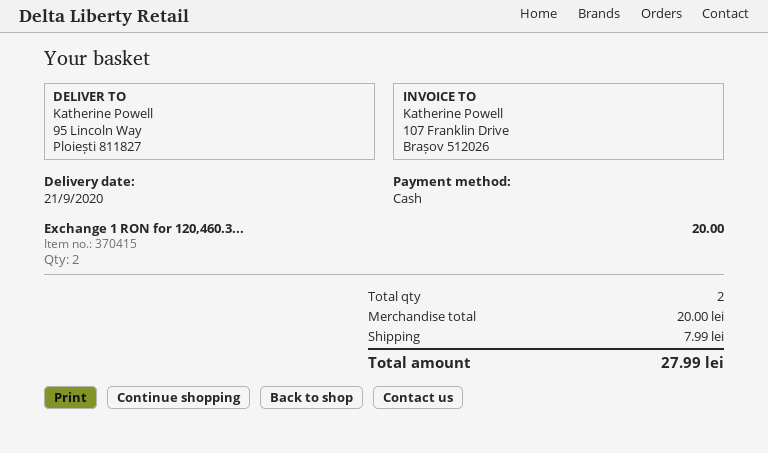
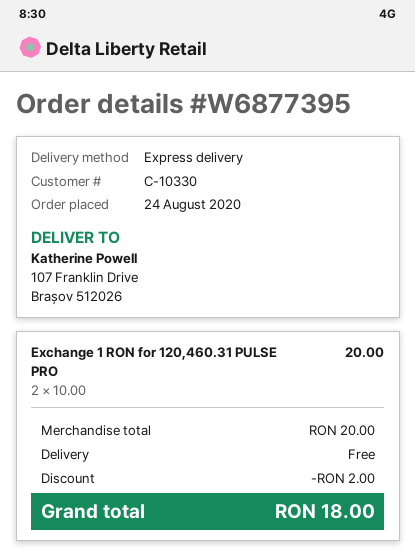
ship to: 95 Lincoln Way, Ploiești 811827 -> 107 Franklin Drive, Brașov 512026
discount: none -> 2.00
shipping: 7.99 -> 0.00
total: 27.99 -> 18.00

